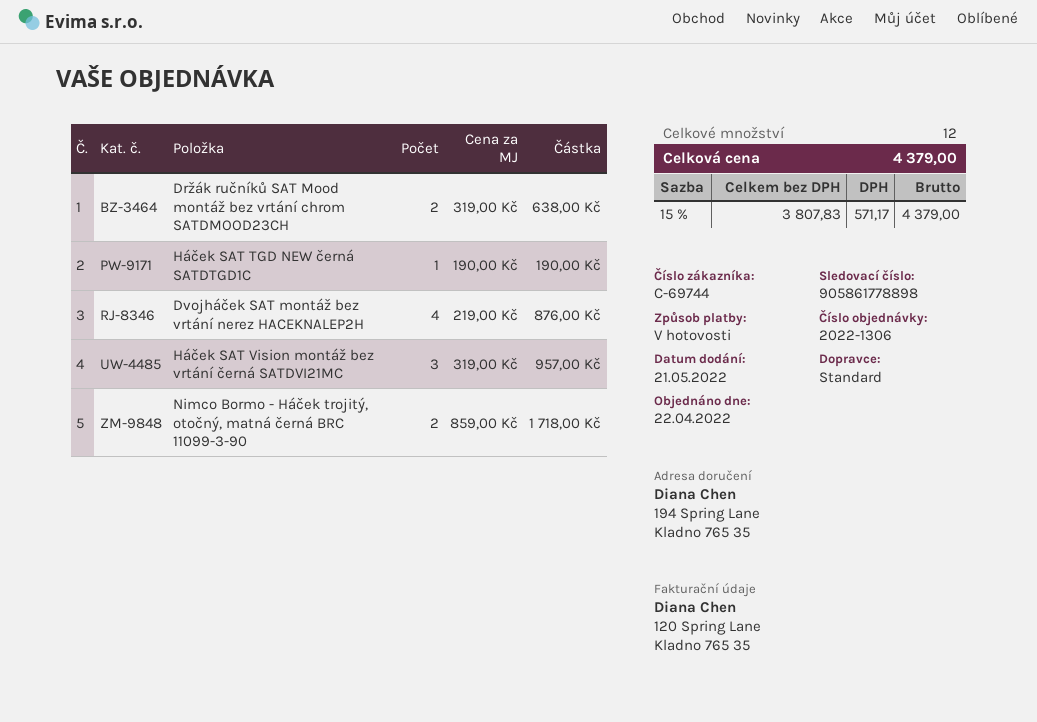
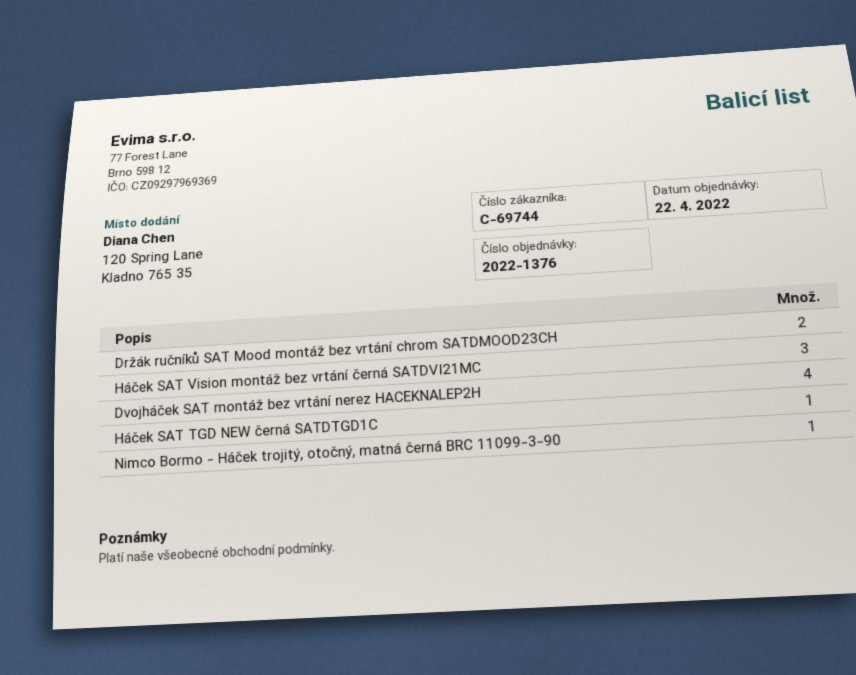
order number: 2022-1306 -> 2022-1376
ship to: 194 Spring Lane, Kladno 765 35 -> 120 Spring Lane, Kladno 765 35
Nimco Bormo - Háček trojitý, otočný, matná černá BRC 11099-3-90: 2 -> 1

